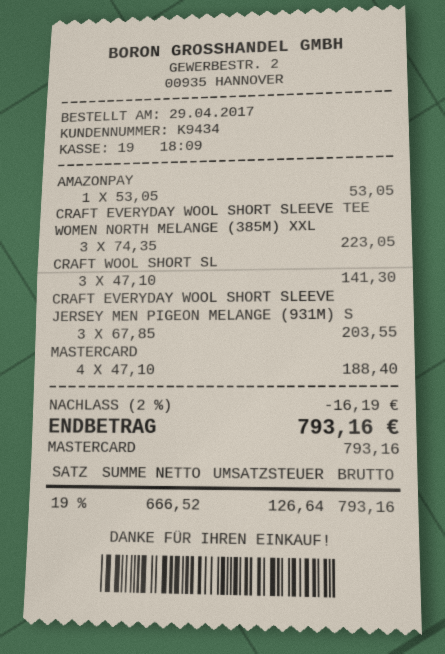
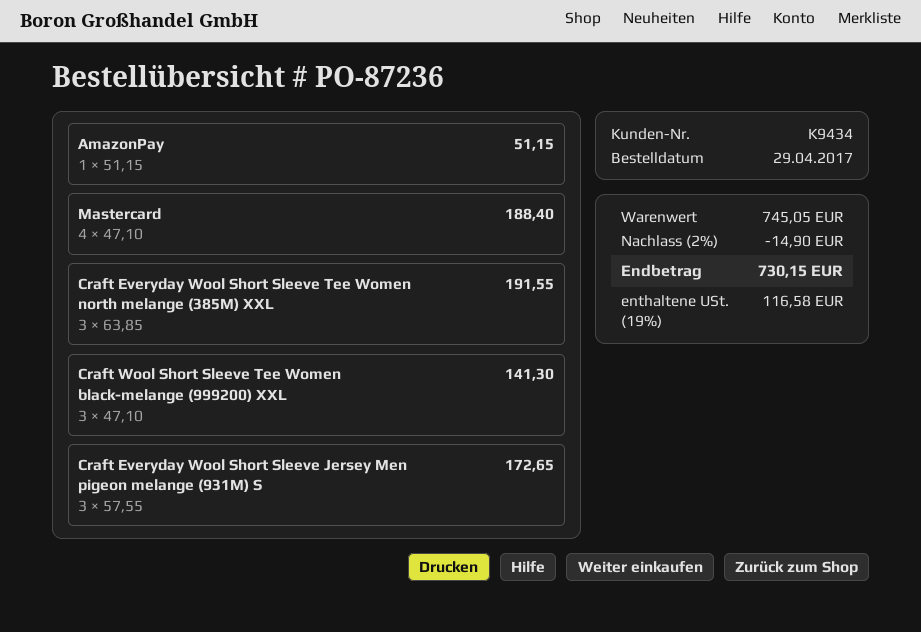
AMAZONPAY: 1 x 53.05 = 53.05 -> 1 x 51.15 = 51.15
CRAFT EVERYDAY WOOL SHORT SLEEVE TEE WOMEN NORTH MELANGE (385M) XXL: 3 x 74.35 = 223.05 -> 3 x 63.85 = 191.55
CRAFT EVERYDAY WOOL SHORT SLEEVE JERSEY MEN PIGEON MELANGE (931M) S: 3 x 67.85 = 203.55 -> 3 x 57.55 = 172.65
discount: 2% = 16.19 -> 2% = 14.90
tax: 19% = 126.64 -> 19% = 116.58
total: 793.16 -> 730.15

